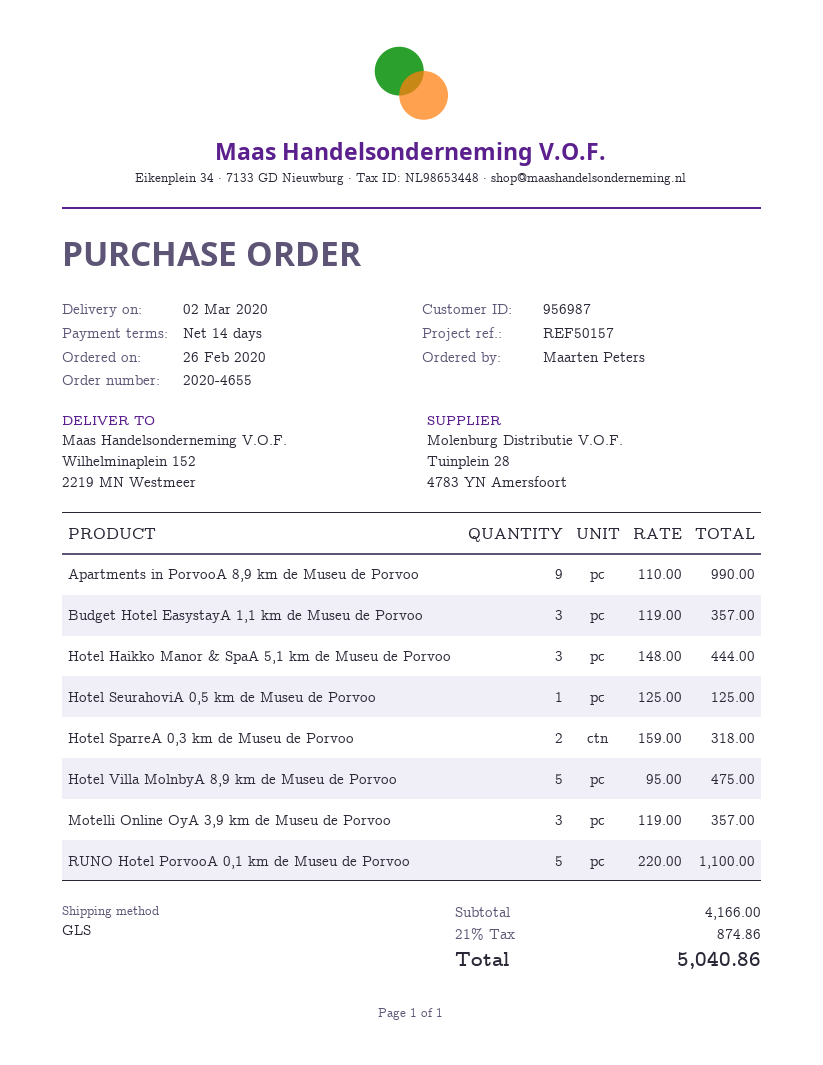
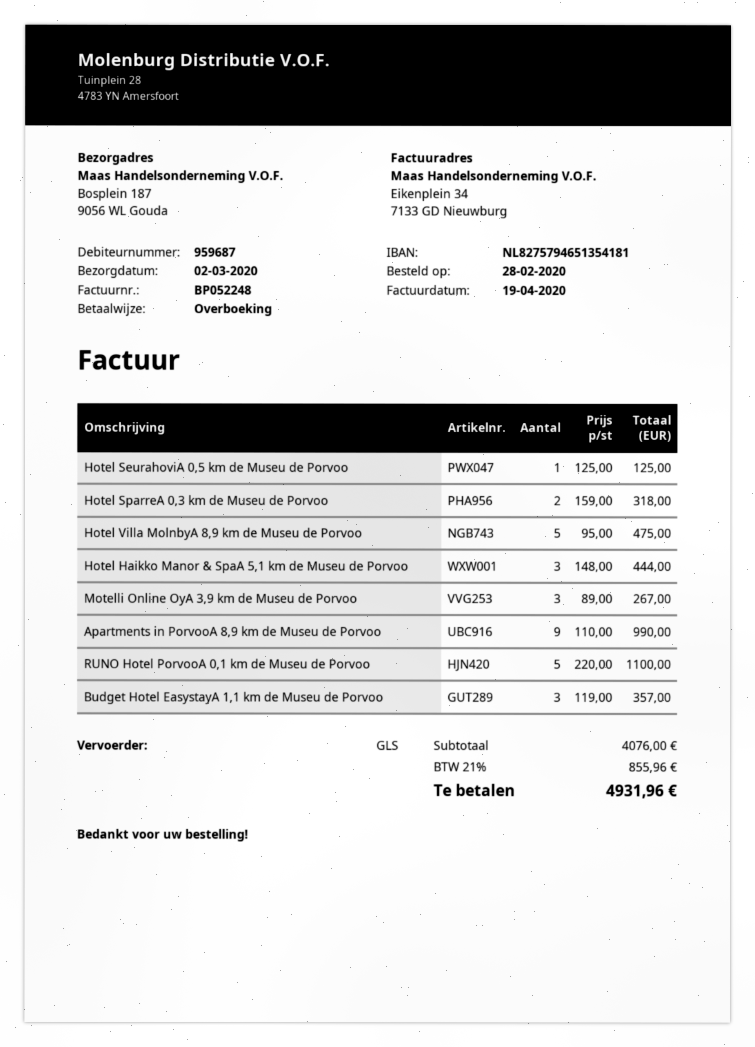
order date: 2020-02-26 -> 2020-02-28
customer number: 956987 -> 959687
ship to: Wilhelminaplein 152, 2219 MN Westmeer -> Bosplein 187, 9056 WL Gouda
Motelli Online OyA 3,9 km de Museu de Porvoo: 3 x 119.00 = 357.00 -> 3 x 89.00 = 267.00
subtotal: 4166.00 -> 4076.00
tax: 21% = 874.86 -> 21% = 855.96
total: 5040.86 -> 4931.96

